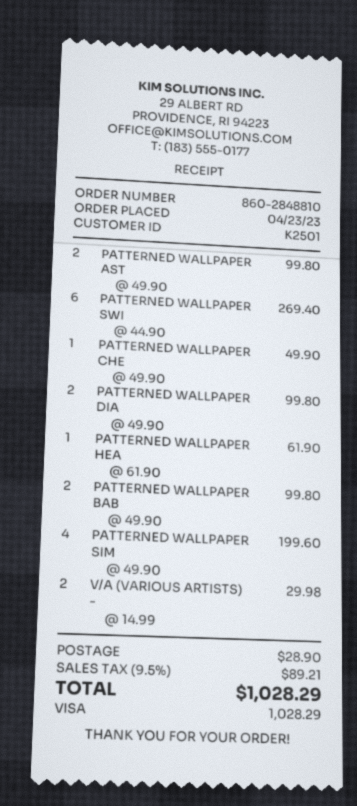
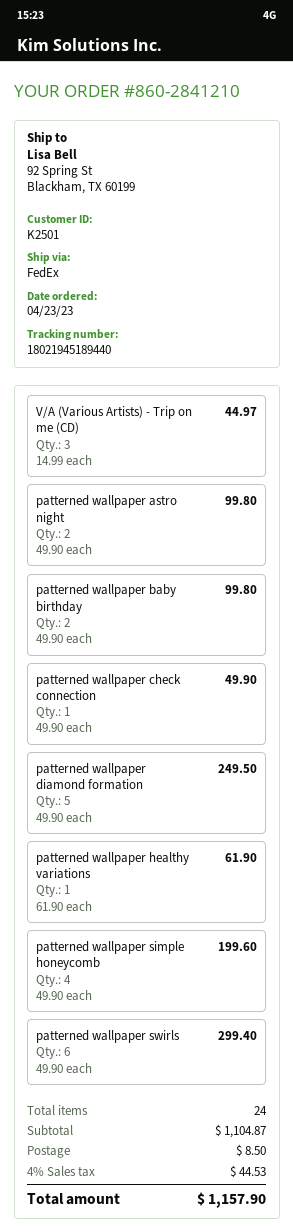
order number: 860-2848810 -> 860-2841210
PATTERNED WALLPAPER SWI: 6 x 44.90 = 269.40 -> 6 x 49.90 = 299.40
PATTERNED WALLPAPER DIA: 2 x 49.90 = 99.80 -> 5 x 49.90 = 249.50
V/A (VARIOUS ARTISTS) -: 2 x 14.99 = 29.98 -> 3 x 14.99 = 44.97
shipping: 28.90 -> 8.50
tax: 9.5% = 89.21 -> 4% = 44.53
total: 1028.29 -> 1157.90

